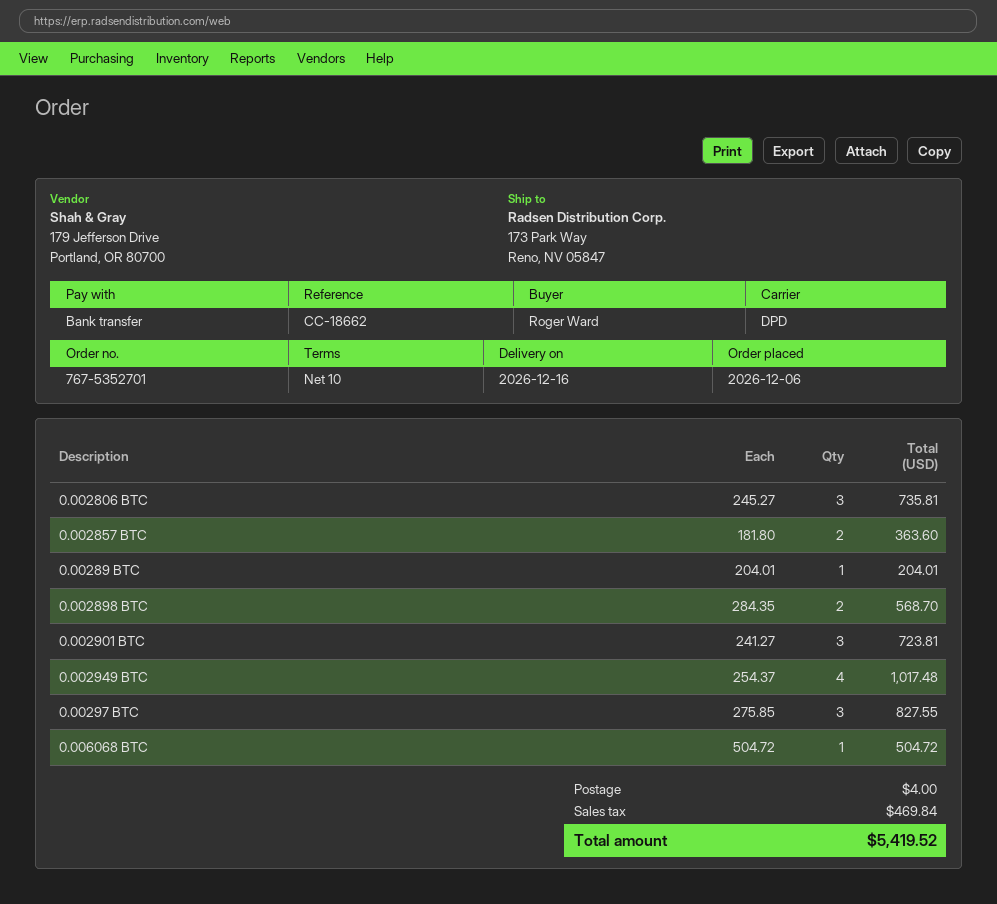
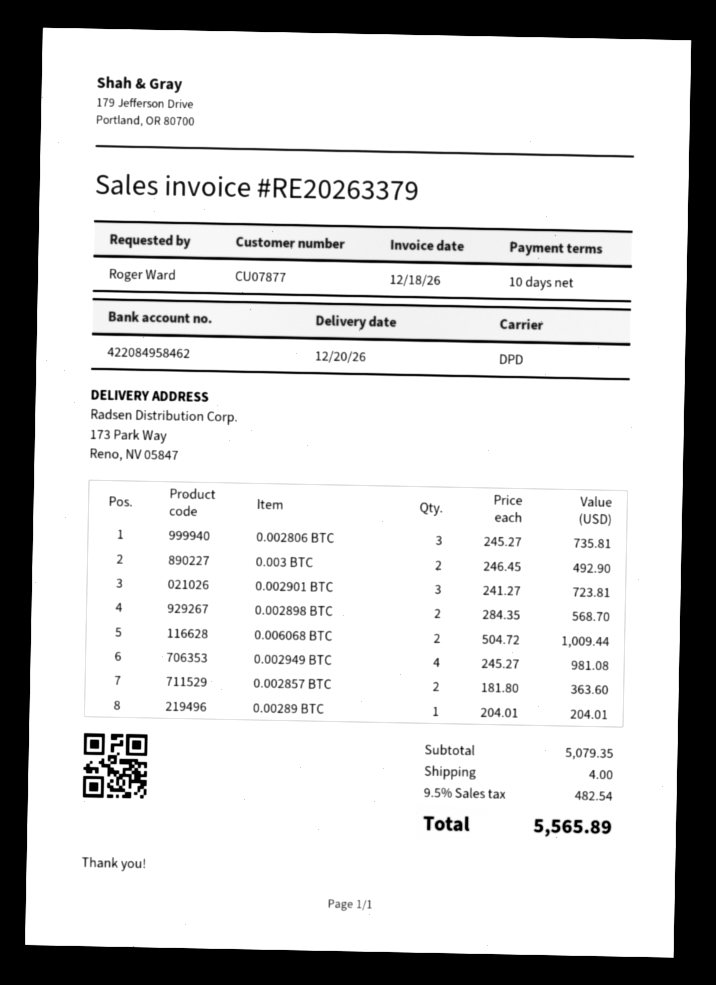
delivery date: 2026-12-16 -> 2026-12-20
0.002949 BTC: 4 x 254.37 = 1017.48 -> 4 x 245.27 = 981.08
0.00297 BTC: 3 x 275.85 = 827.55 -> none
0.006068 BTC: 1 x 504.72 = 504.72 -> 2 x 504.72 = 1009.44
0.003 BTC: none -> 2 x 246.45 = 492.90
tax: 469.84 -> 482.54
total: 5419.52 -> 5565.89

